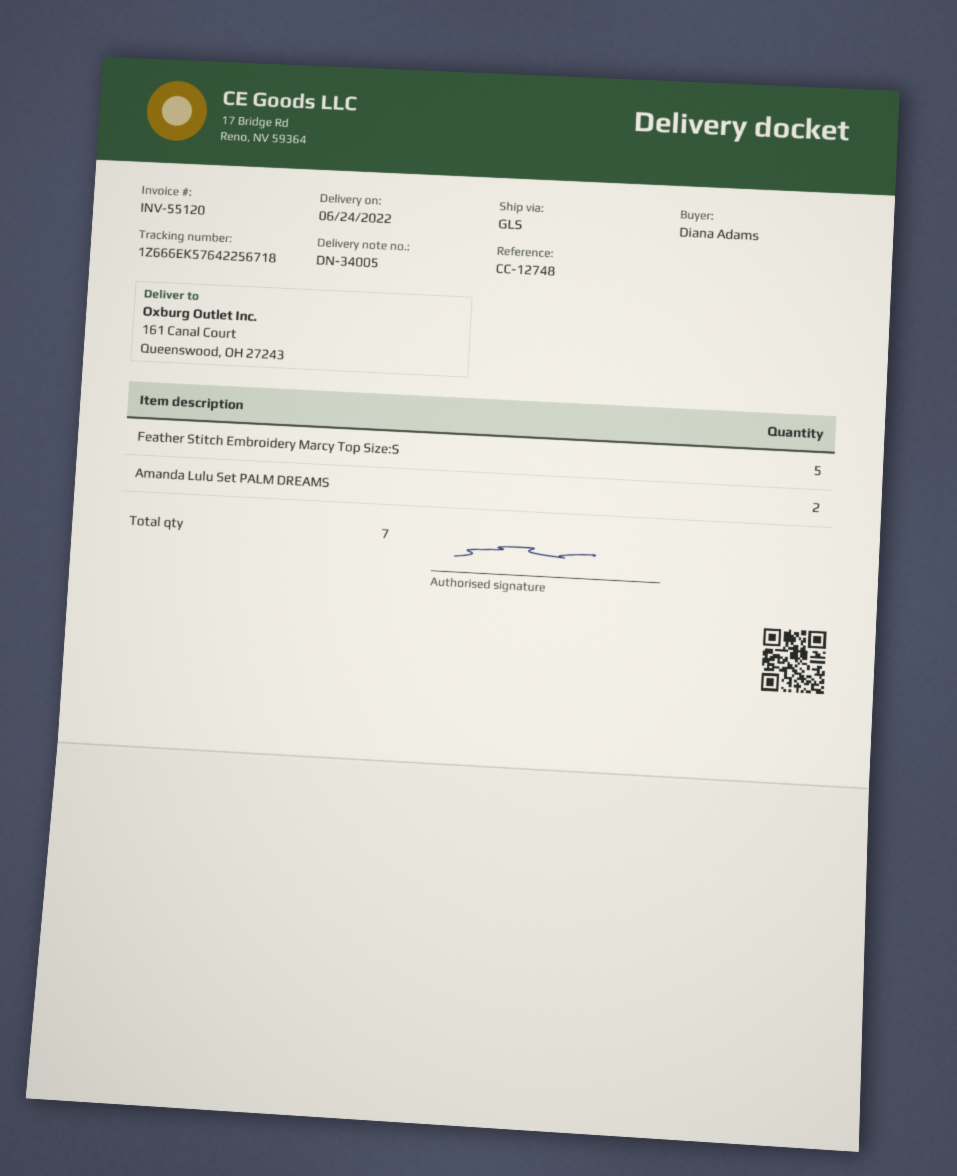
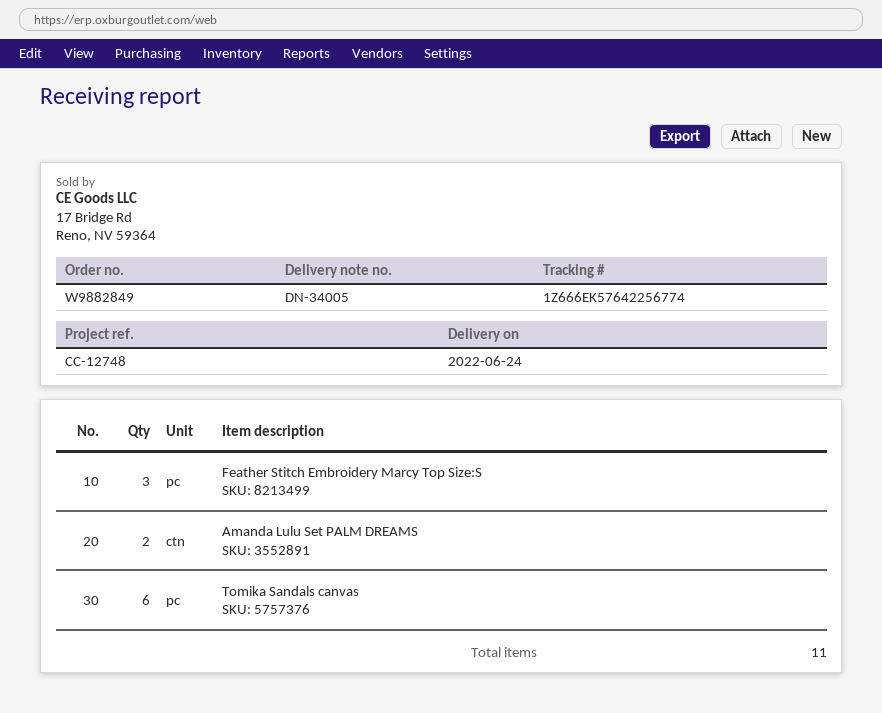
tracking number: 1Z666EK57642256718 -> 1Z666EK57642256774
Feather Stitch Embroidery Marcy Top Size:S: 5 -> 3
Tomika Sandals canvas: none -> 6
total quantity: 7 -> 11

